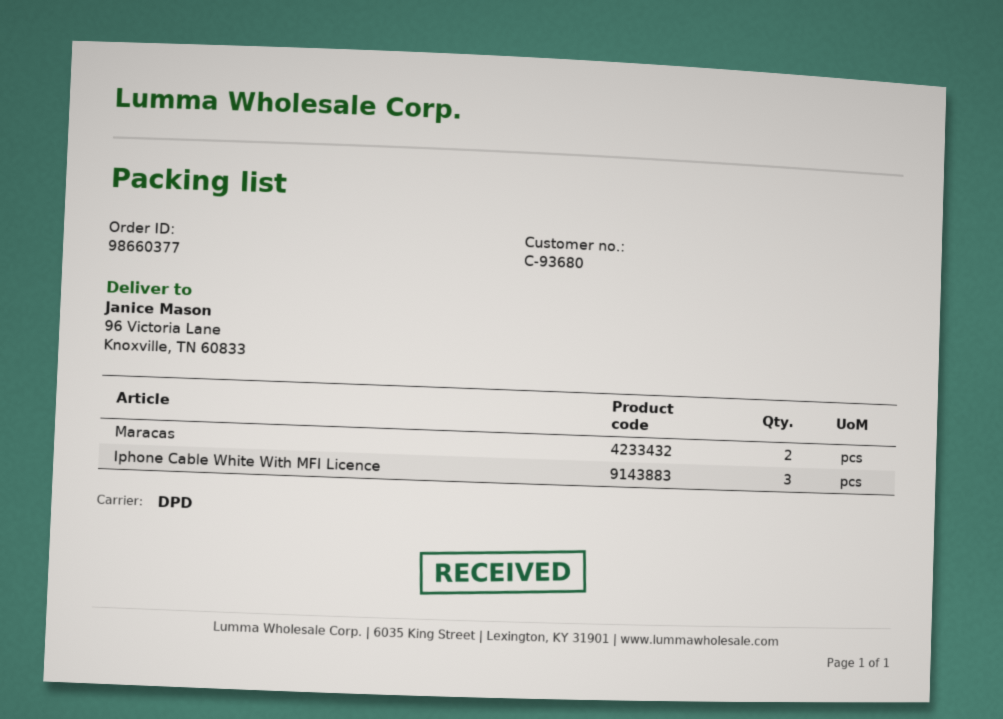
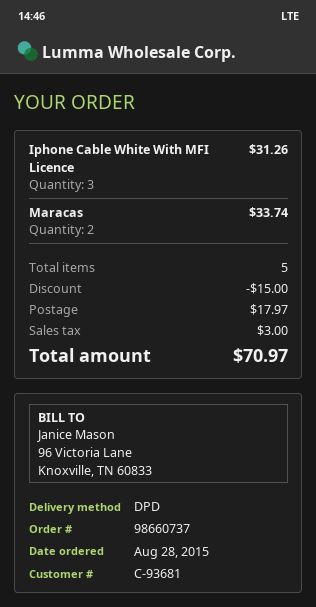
order number: 98660377 -> 98660737
customer number: C-93680 -> C-93681

